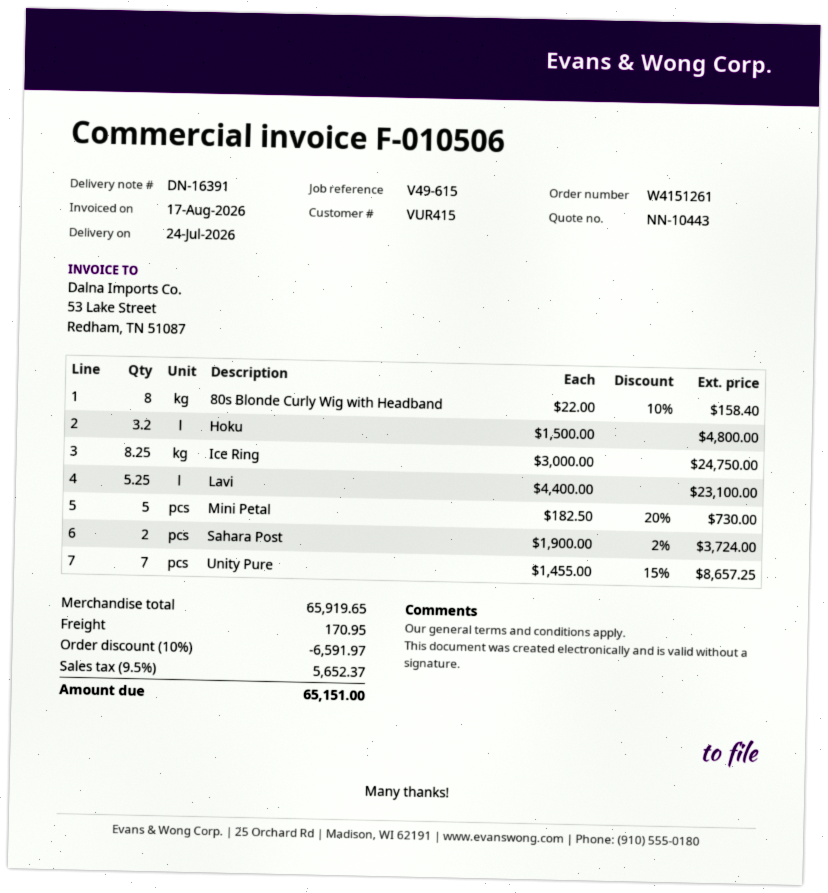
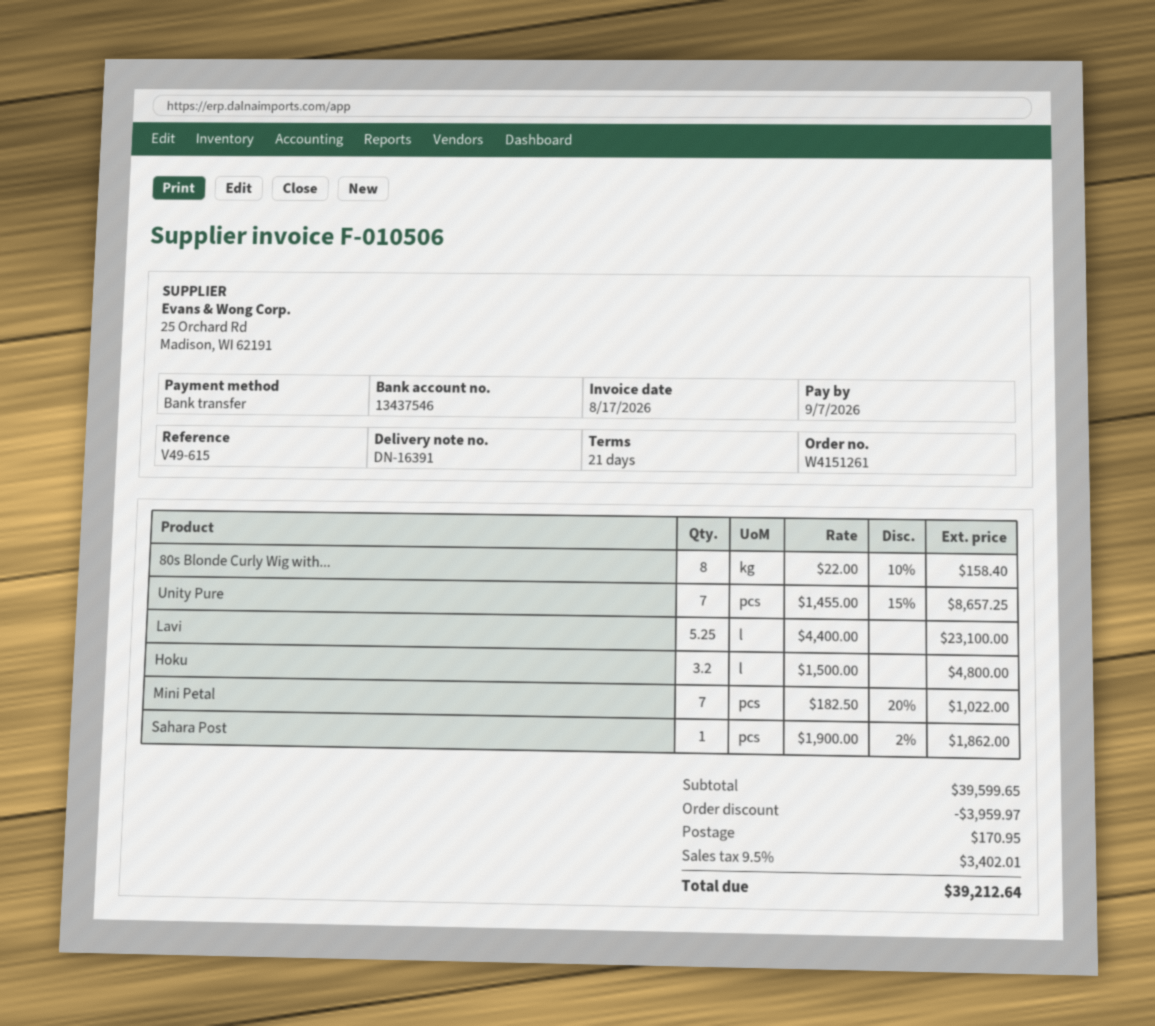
Ice Ring: 8.25 x 3000.00 = 24750.00 -> none
Mini Petal: 5 x 182.50 - 20% = 730.00 -> 7 x 182.50 - 20% = 1022.00
Sahara Post: 2 x 1900.00 - 2% = 3724.00 -> 1 x 1900.00 - 2% = 1862.00
subtotal: 65919.65 -> 39599.65
discount: 6591.97 -> 3959.97
tax: 9.5% = 5652.37 -> 9.5% = 3402.01
total: 65151.00 -> 39212.64

